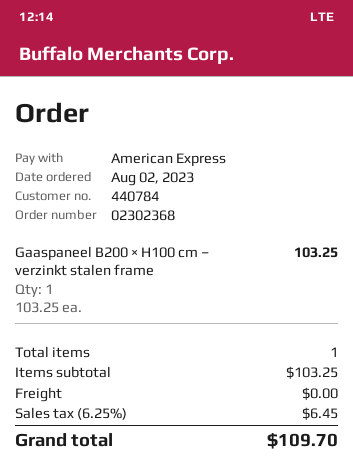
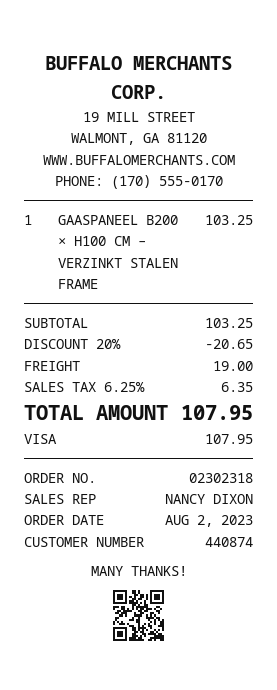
order number: 02302368 -> 02302318
customer number: 440784 -> 440874
payment method: American Express -> Visa
discount: none -> 20% = 20.65
shipping: 0.00 -> 19.00
tax: 6.25% = 6.45 -> 6.25% = 6.35
total: 109.70 -> 107.95

